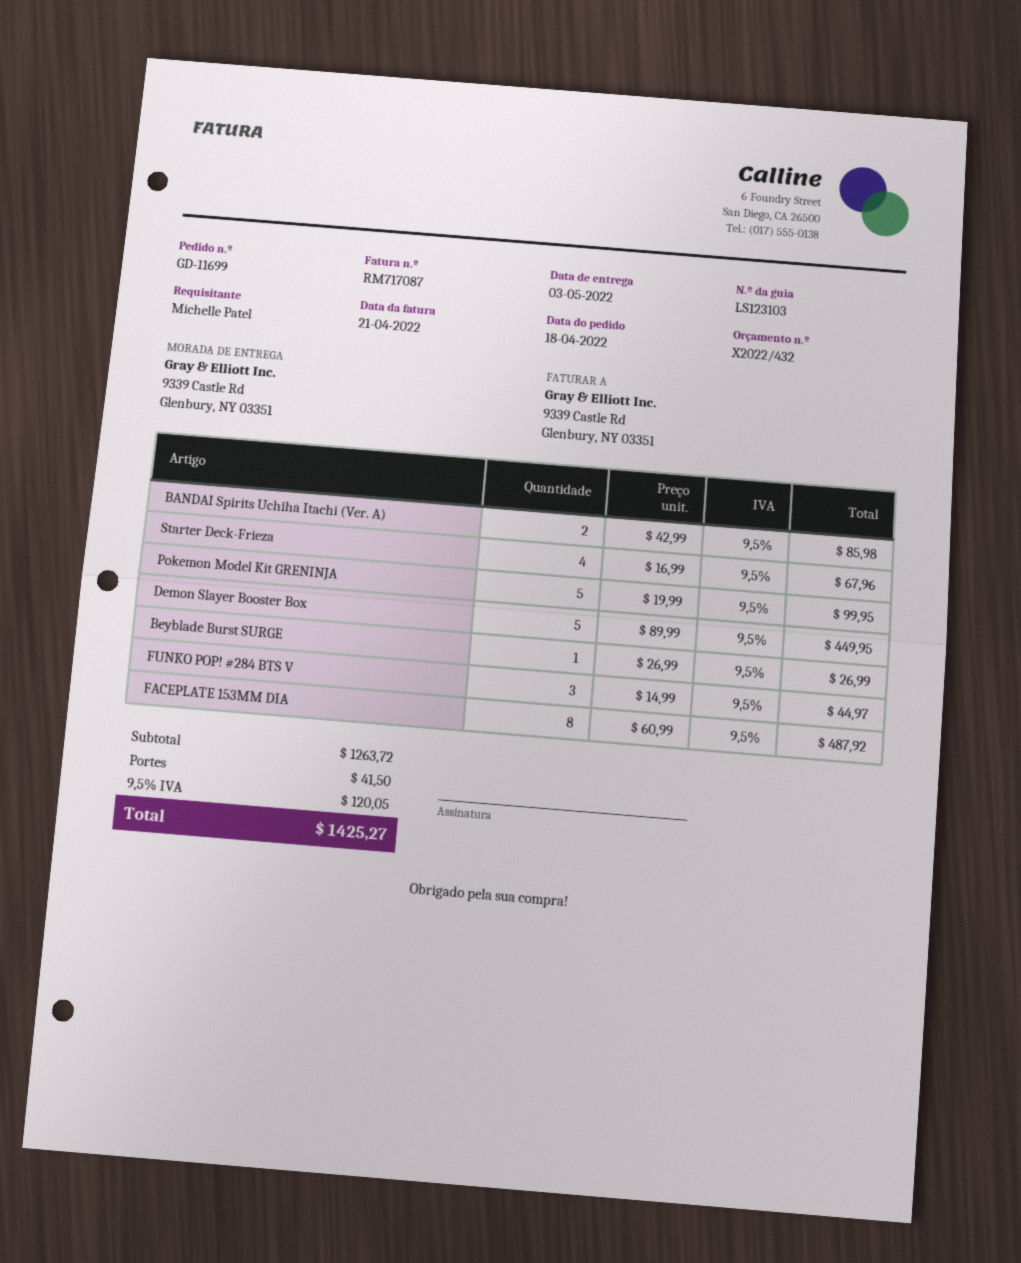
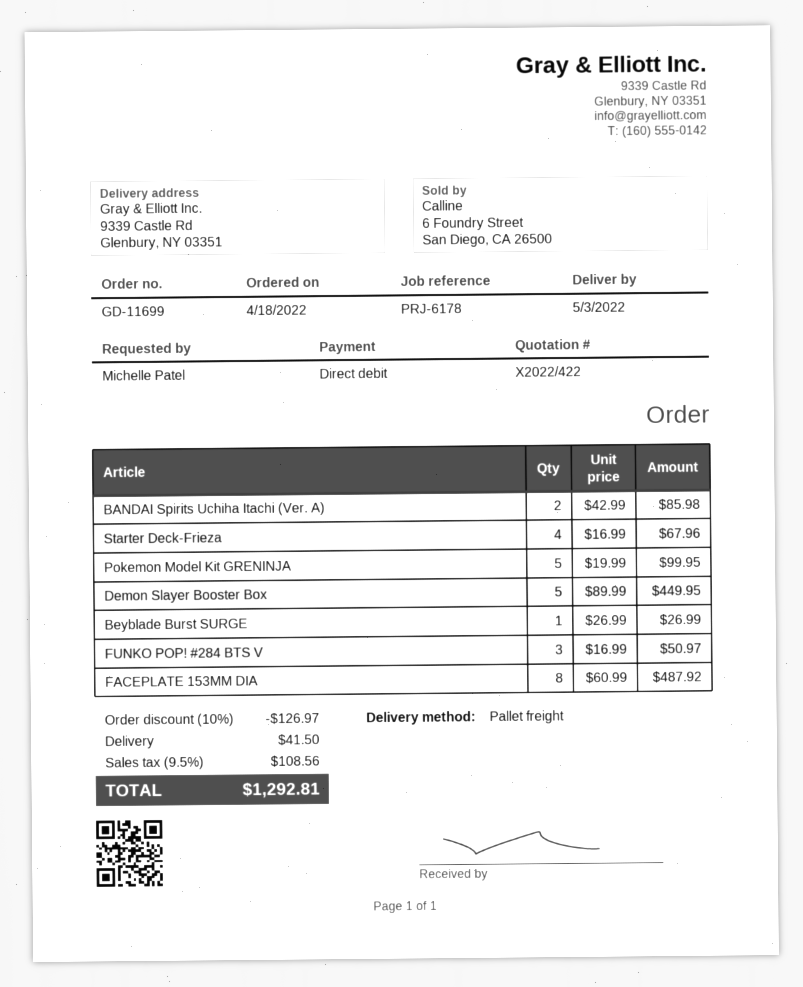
quote number: X2022/432 -> X2022/422
FUNKO POP! #284 BTS V: 3 x 14.99 = 44.97 -> 3 x 16.99 = 50.97
discount: none -> 10% = 126.97
tax: 9.5% = 120.05 -> 9.5% = 108.56
total: 1425.27 -> 1292.81

